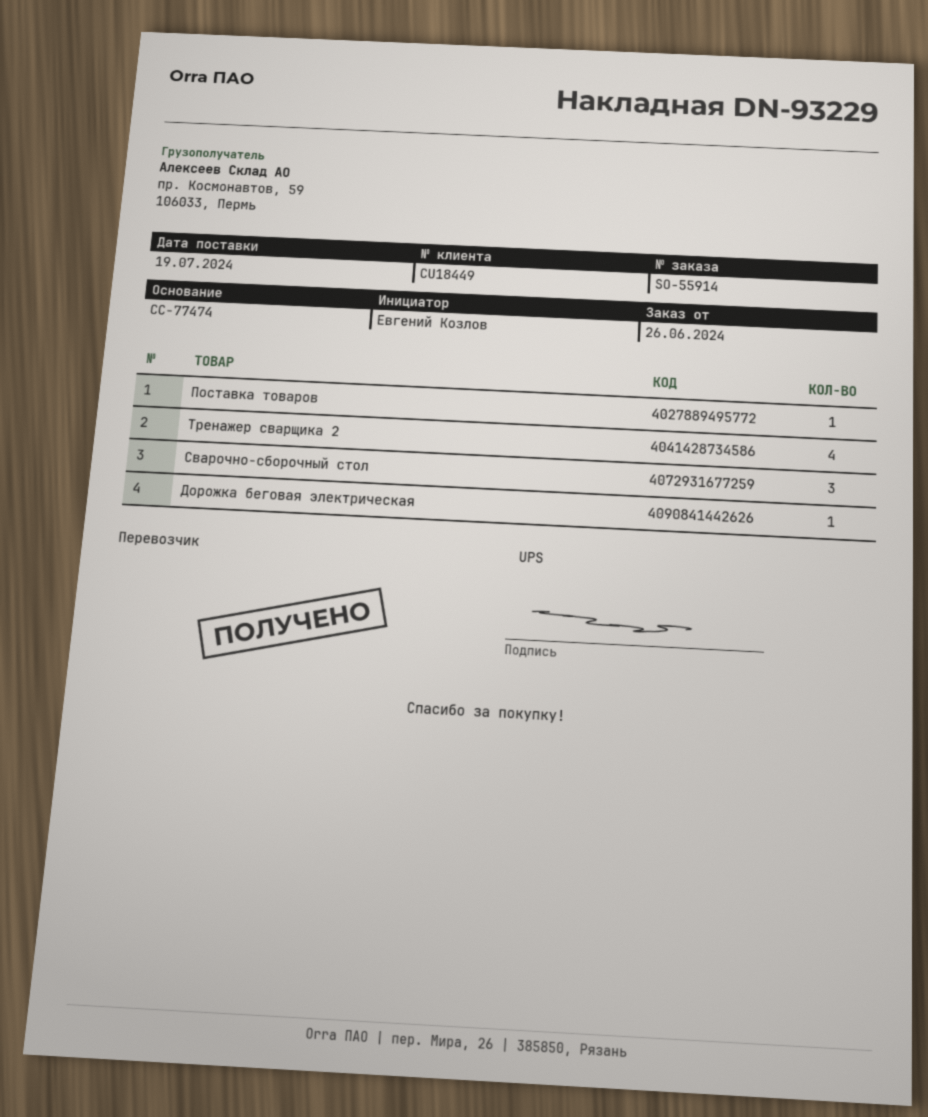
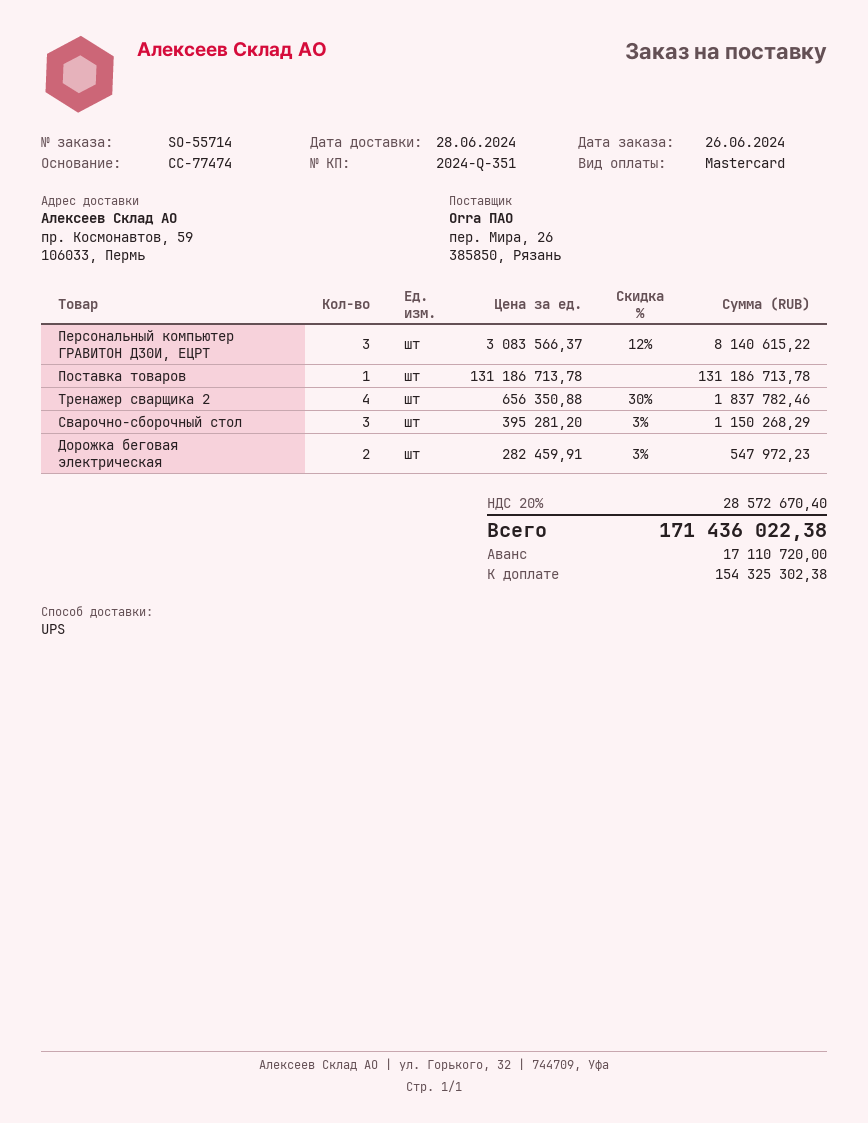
order number: SO-55914 -> SO-55714
delivery date: 2024-07-19 -> 2024-06-28
Дорожка беговая электрическая: 1 -> 2
Персональный компьютер ГРАВИТОН Д30И, ЕЦРТ: none -> 3

